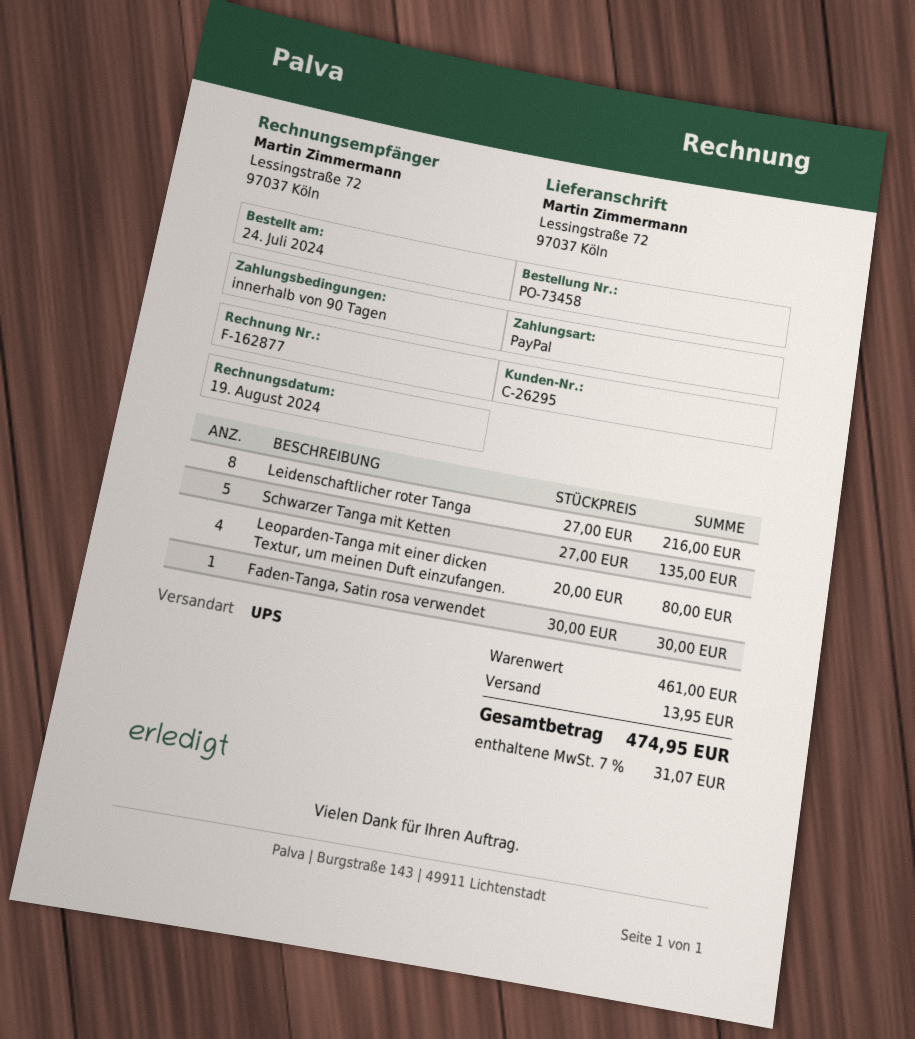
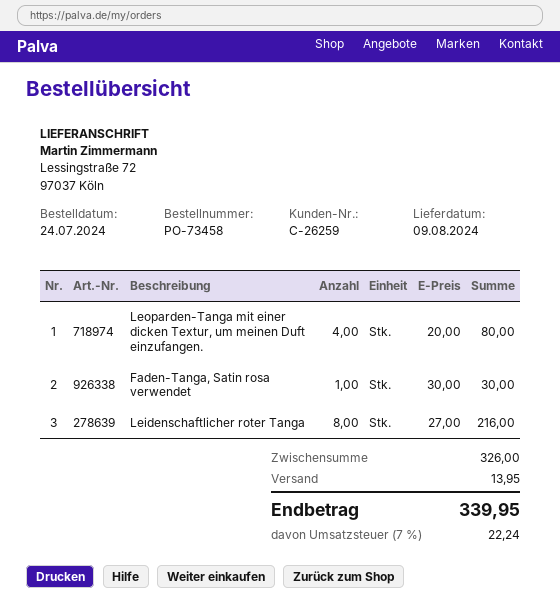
customer number: C-26295 -> C-26259
Schwarzer Tanga mit Ketten: 5 x 27.00 = 135.00 -> none
subtotal: 461.00 -> 326.00
tax: 7% = 31.07 -> 7% = 22.24
total: 474.95 -> 339.95

